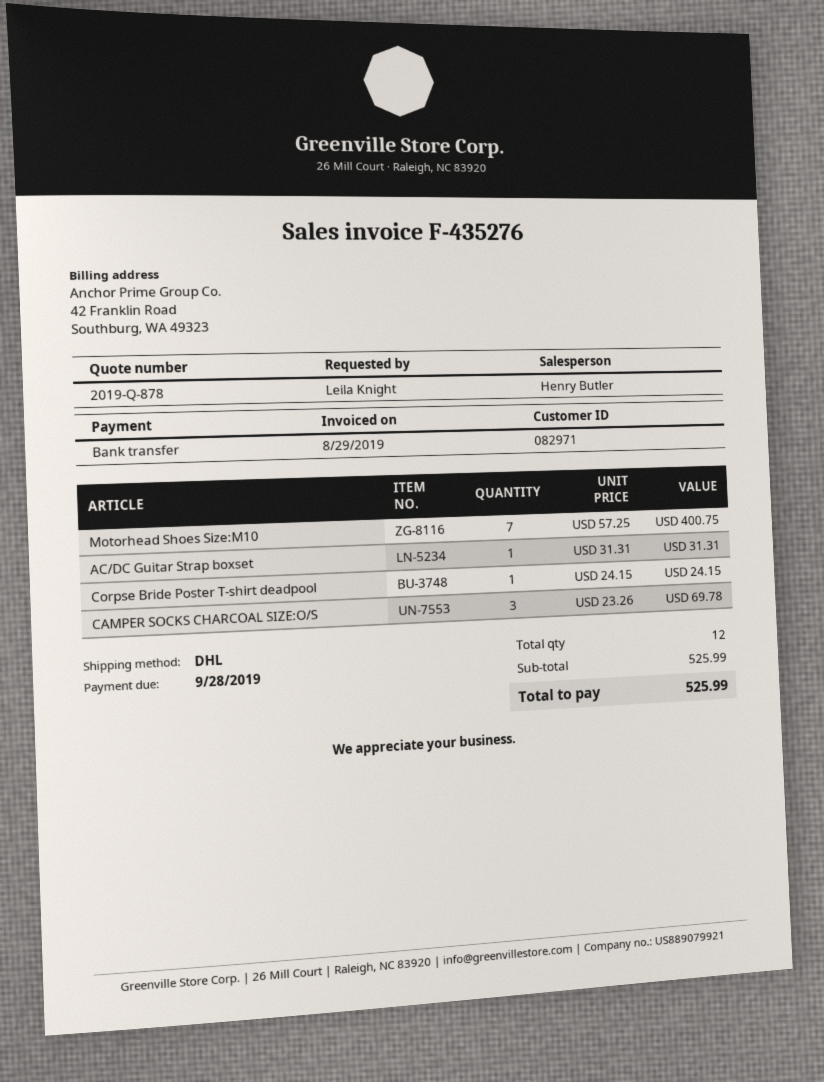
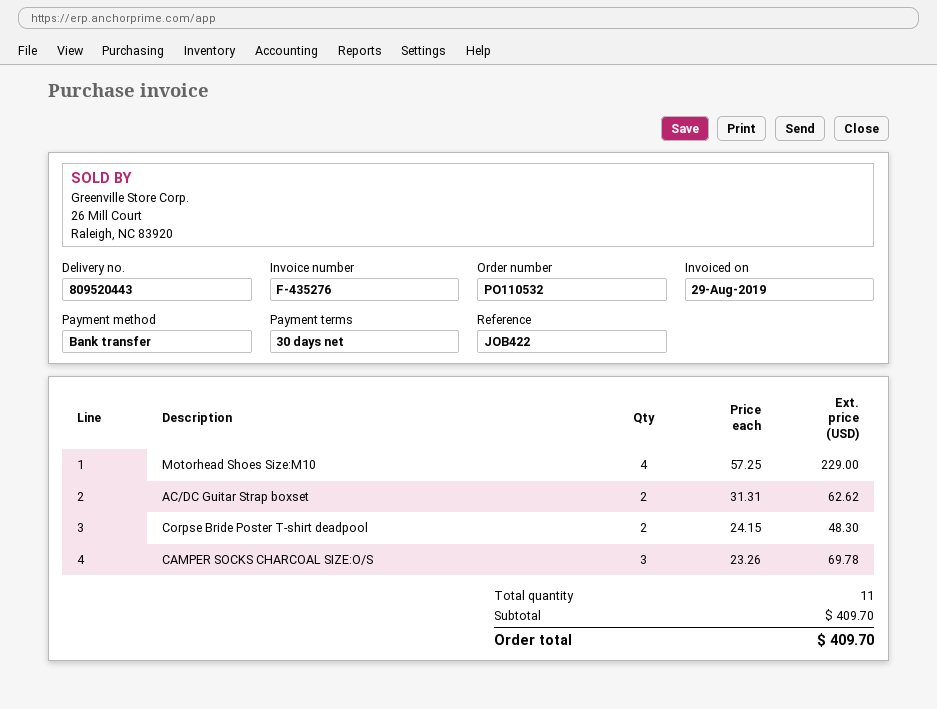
Motorhead Shoes Size:M10: 7 x 57.25 = 400.75 -> 4 x 57.25 = 229.00
AC/DC Guitar Strap boxset: 1 x 31.31 = 31.31 -> 2 x 31.31 = 62.62
Corpse Bride Poster T-shirt deadpool: 1 x 24.15 = 24.15 -> 2 x 24.15 = 48.30
total quantity: 12 -> 11
subtotal: 525.99 -> 409.70
total: 525.99 -> 409.70

